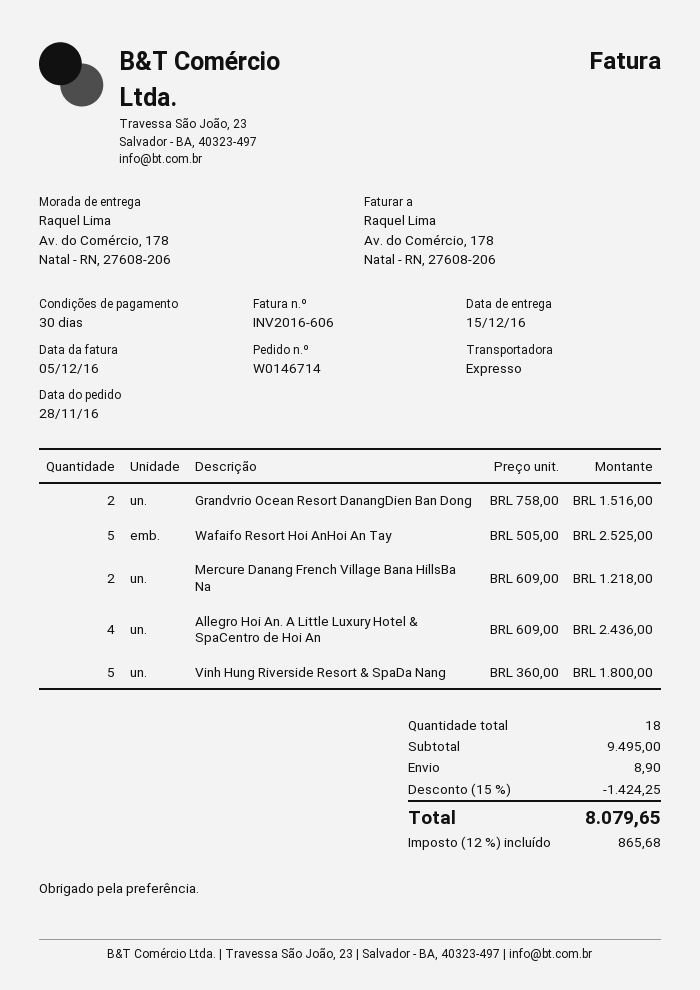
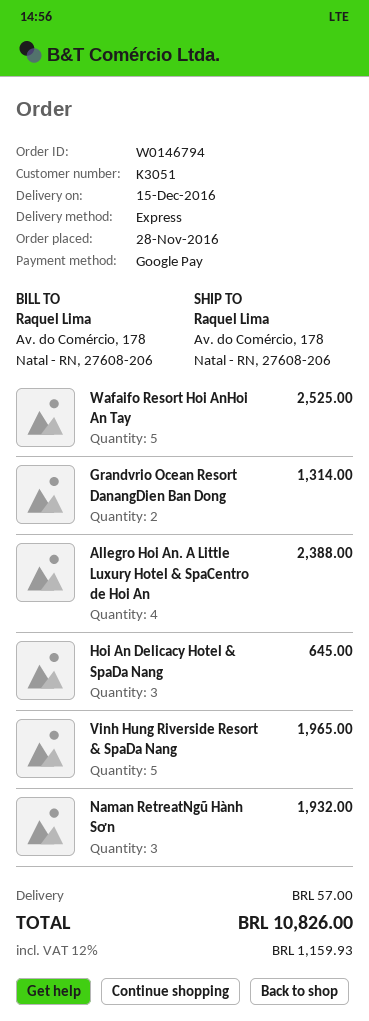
order number: W0146714 -> W0146794
Grandvrio Ocean Resort DanangDien Ban Dong: 2 for 1516.00 -> 2 for 1314.00
Mercure Danang French Village Bana HillsBa Na: 2 for 1218.00 -> none
Allegro Hoi An. A Little Luxury Hotel & SpaCentro de Hoi An: 4 for 2436.00 -> 4 for 2388.00
Vinh Hung Riverside Resort & SpaDa Nang: 5 for 1800.00 -> 5 for 1965.00
Hoi An Delicacy Hotel & SpaDa Nang: none -> 3 for 645.00
Naman RetreatNgũ Hành Sơn: none -> 3 for 1932.00
discount: 15% = 1424.25 -> none
shipping: 8.90 -> 57.00
tax: 12% = 865.68 -> 12% = 1159.93
total: 8079.65 -> 10826.00

